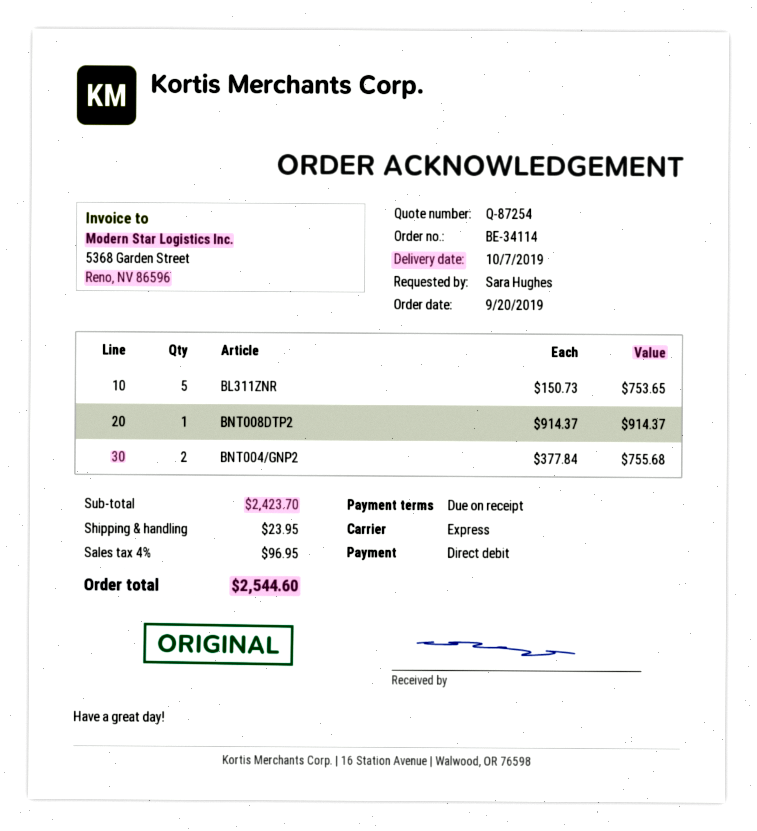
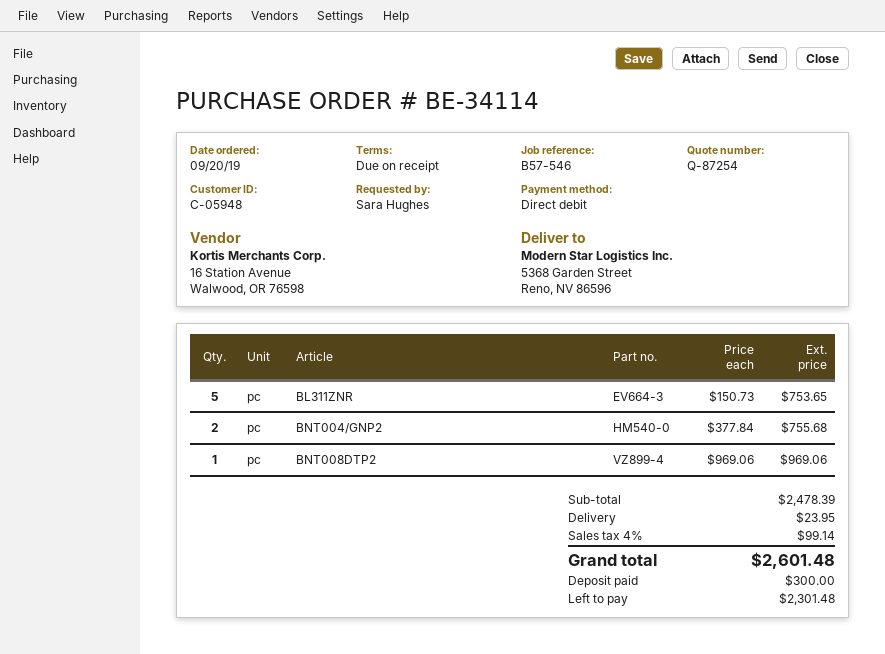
BNT008DTP2: 1 x 914.37 = 914.37 -> 1 x 969.06 = 969.06
subtotal: 2423.70 -> 2478.39
tax: 4% = 96.95 -> 4% = 99.14
total: 2544.60 -> 2601.48

